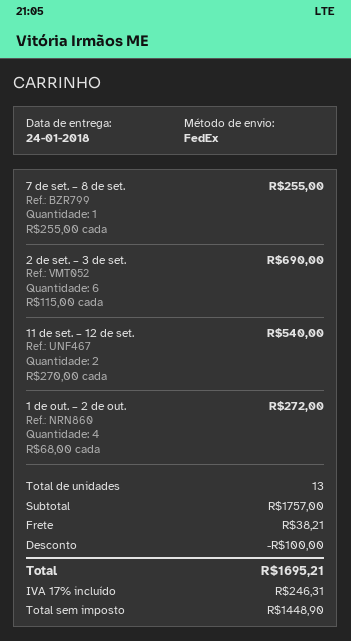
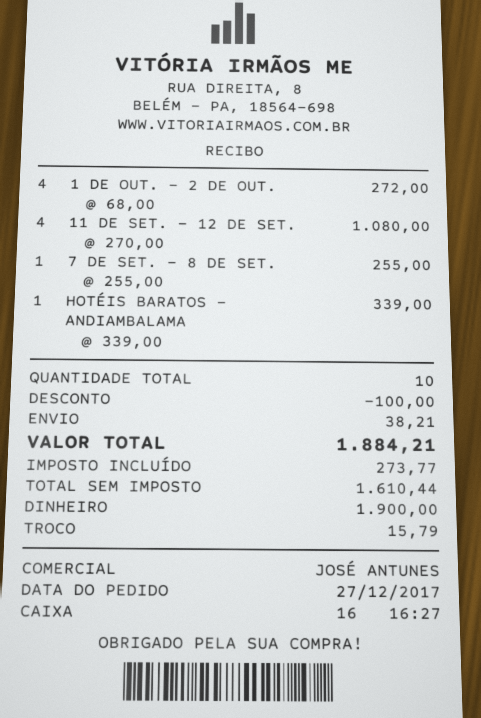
2 de set. – 3 de set.: 6 x 115.00 = 690.00 -> none
11 de set. – 12 de set.: 2 x 270.00 = 540.00 -> 4 x 270.00 = 1080.00
HOTÉIS BARATOS - ANDIAMBALAMA: none -> 1 x 339.00 = 339.00
total quantity: 13 -> 10
net: 1448.90 -> 1610.44
tax: 246.31 -> 273.77
total: 1695.21 -> 1884.21

